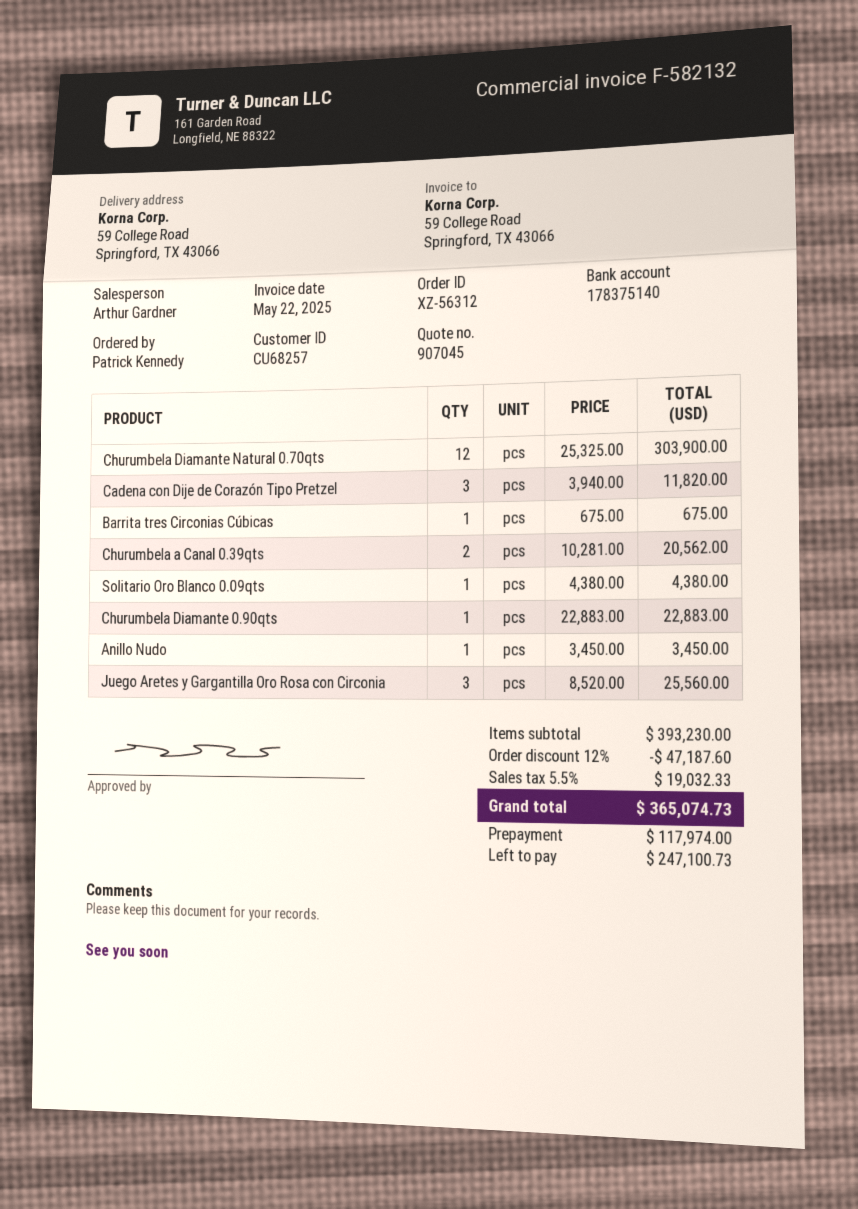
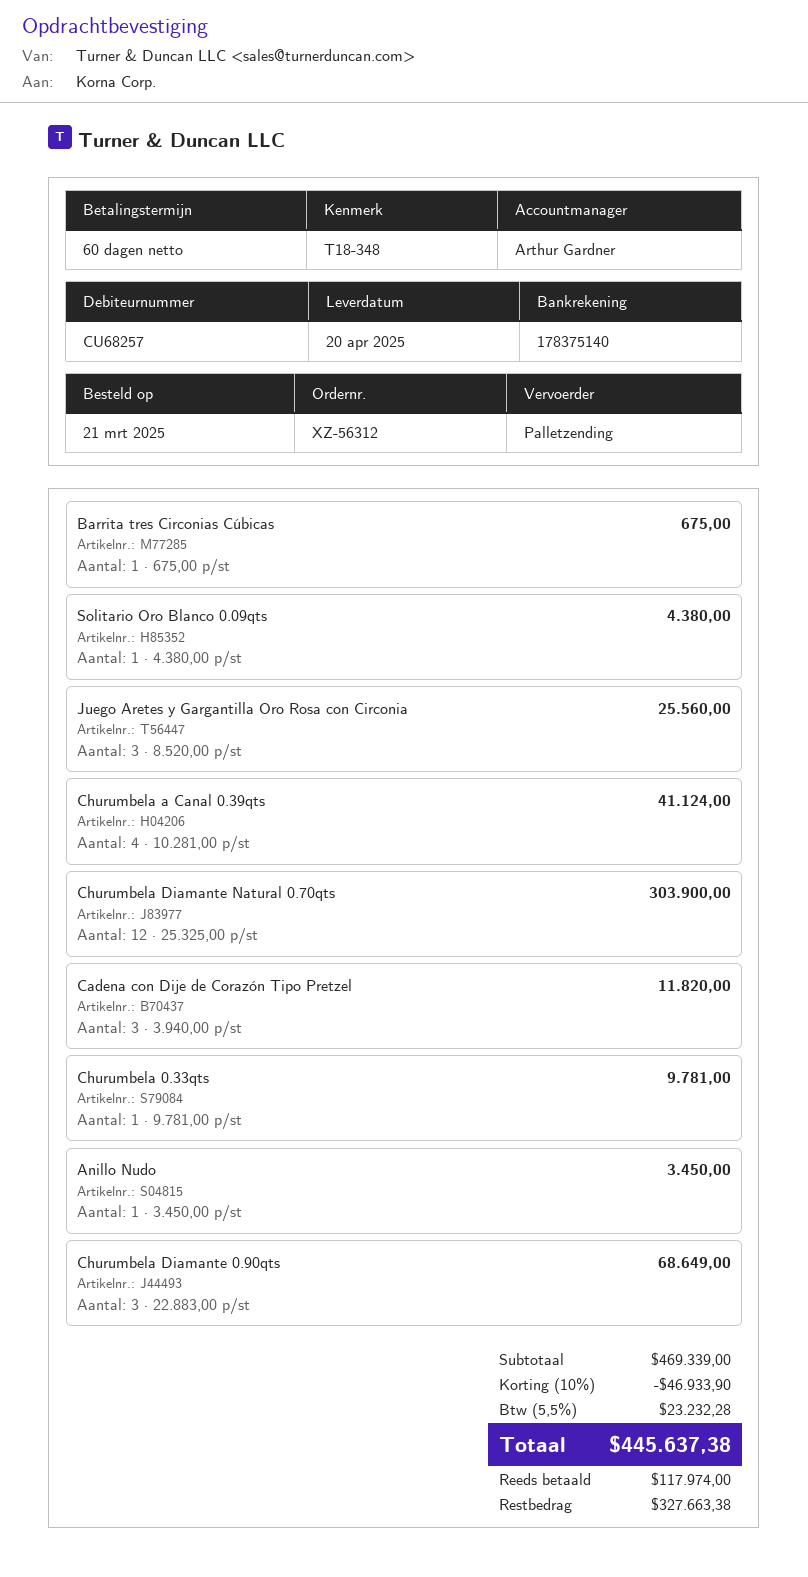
Churumbela a Canal 0.39qts: 2 x 10281.00 = 20562.00 -> 4 x 10281.00 = 41124.00
Churumbela Diamante 0.90qts: 1 x 22883.00 = 22883.00 -> 3 x 22883.00 = 68649.00
Churumbela 0.33qts: none -> 1 x 9781.00 = 9781.00
subtotal: 393230.00 -> 469339.00
discount: 12% = 47187.60 -> 10% = 46933.90
tax: 5.5% = 19032.33 -> 5.5% = 23232.28
total: 365074.73 -> 445637.38
balance: 247100.73 -> 327663.38

